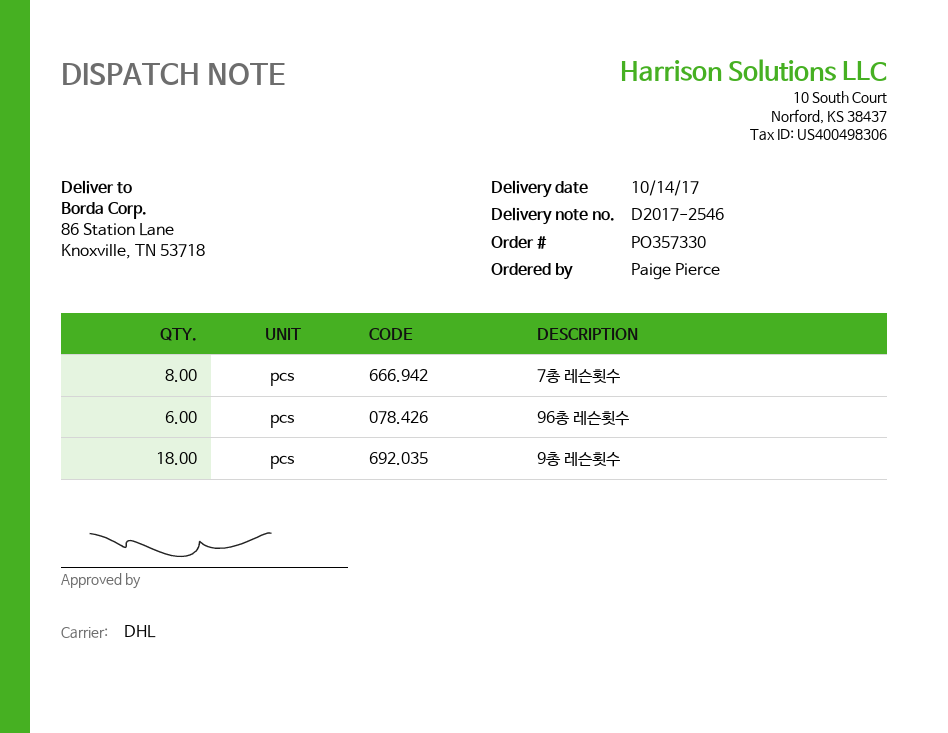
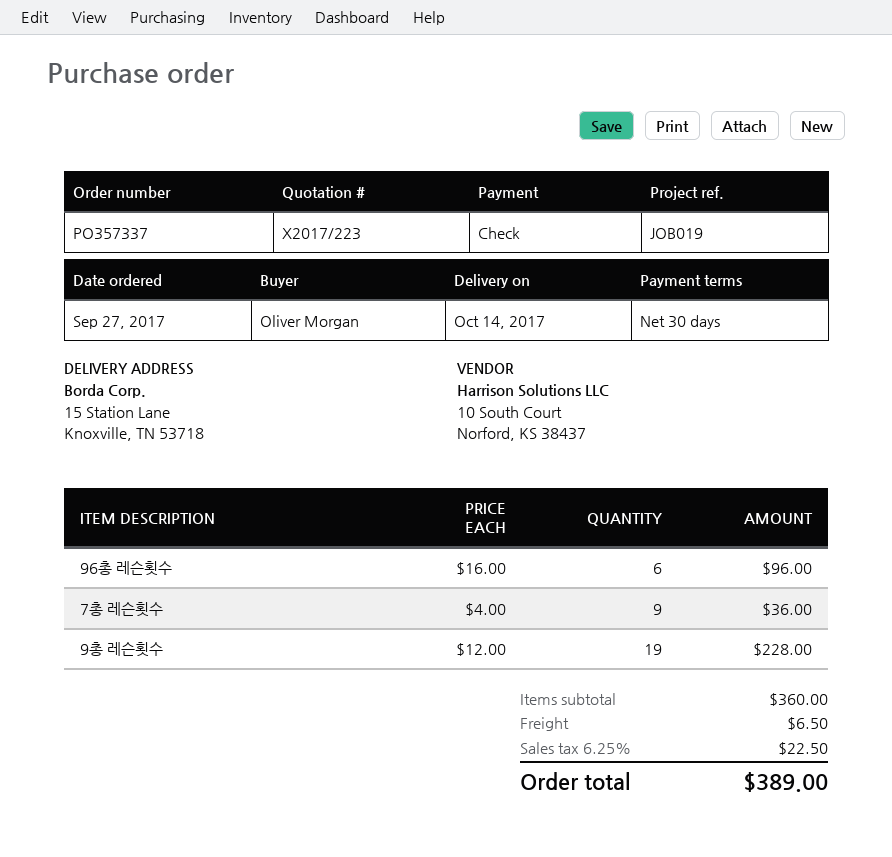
order number: PO357330 -> PO357337
ordered by: Paige Pierce -> Oliver Morgan
ship to: 86 Station Lane, Knoxville, TN 53718 -> 15 Station Lane, Knoxville, TN 53718
7총 레슨횟수: 8 -> 9
9총 레슨횟수: 18 -> 19

